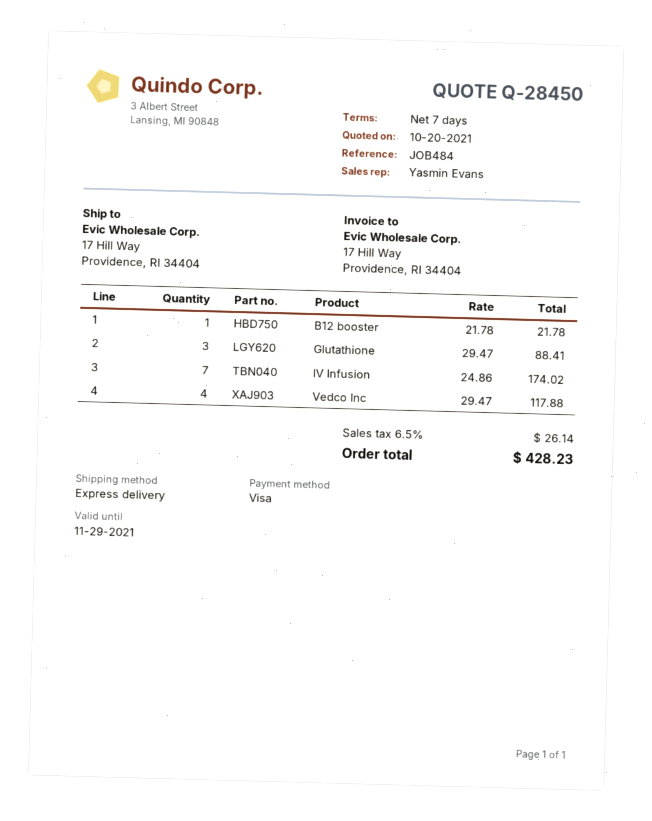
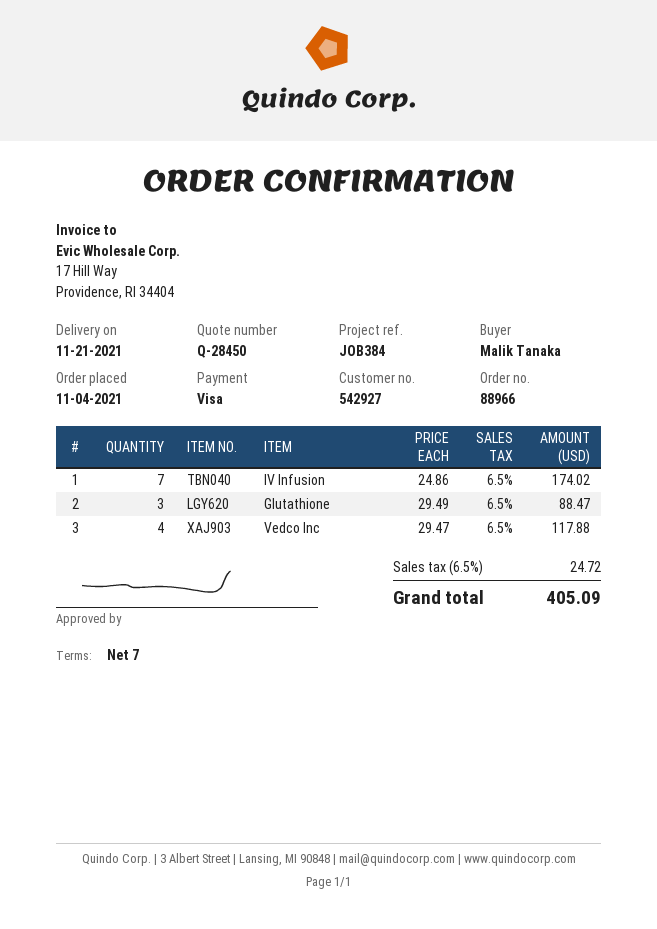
reference: JOB484 -> JOB384
B12 booster: 1 x 21.78 = 21.78 -> none
Glutathione: 3 x 29.47 = 88.41 -> 3 x 29.49 = 88.47
tax: 6.5% = 26.14 -> 6.5% = 24.72
total: 428.23 -> 405.09

